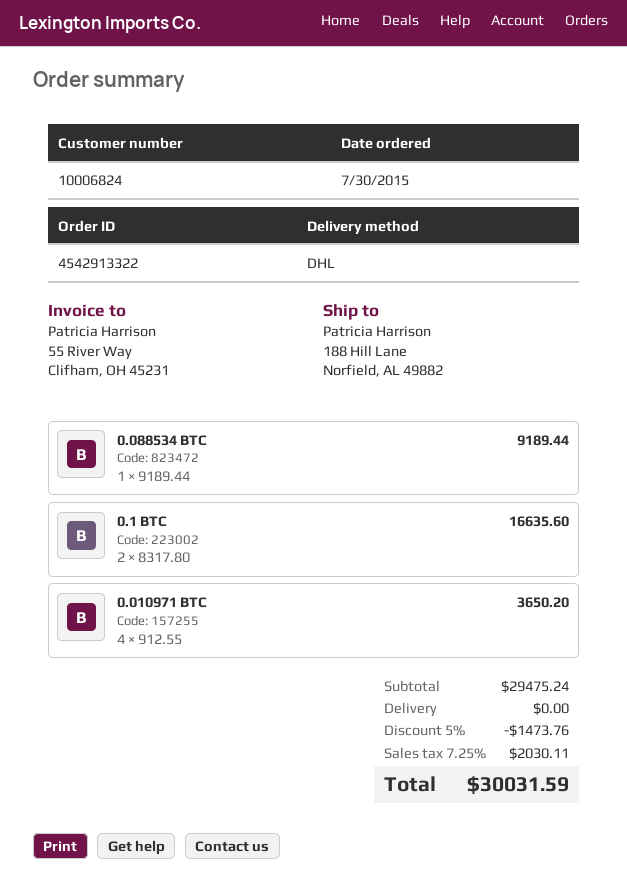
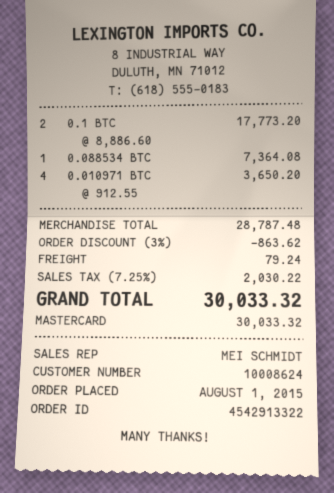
order date: 2015-07-30 -> 2015-08-01
customer number: 10006824 -> 10008624
0.088534 BTC: 1 x 9189.44 = 9189.44 -> 1 x 7364.08 = 7364.08
0.1 BTC: 2 x 8317.80 = 16635.60 -> 2 x 8886.60 = 17773.20
subtotal: 29475.24 -> 28787.48
discount: 5% = 1473.76 -> 3% = 863.62
shipping: 0.00 -> 79.24
tax: 7.25% = 2030.11 -> 7.25% = 2030.22
total: 30031.59 -> 30033.32

